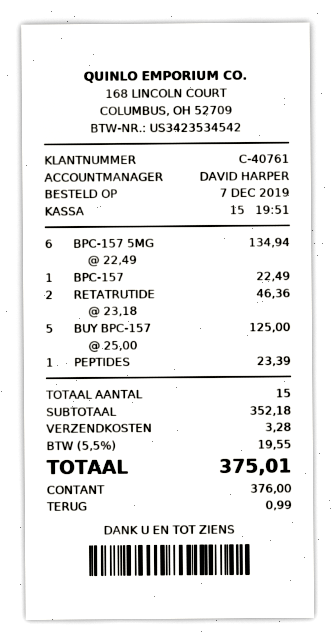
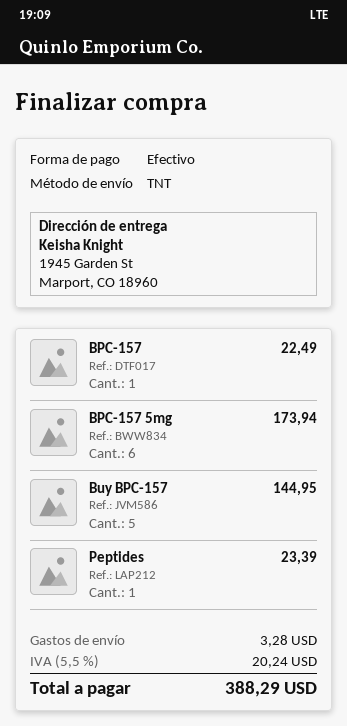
BPC-157 5MG: 6 for 134.94 -> 6 for 173.94
RETATRUTIDE: 2 for 46.36 -> none
BUY BPC-157: 5 for 125.00 -> 5 for 144.95
tax: 5.5% = 19.55 -> 5.5% = 20.24
total: 375.01 -> 388.29

